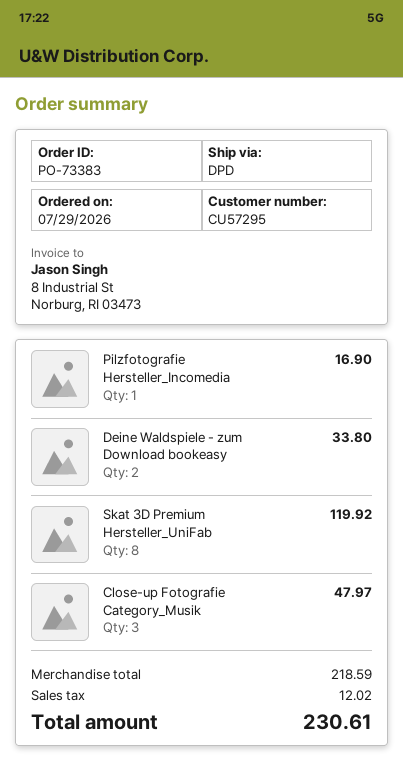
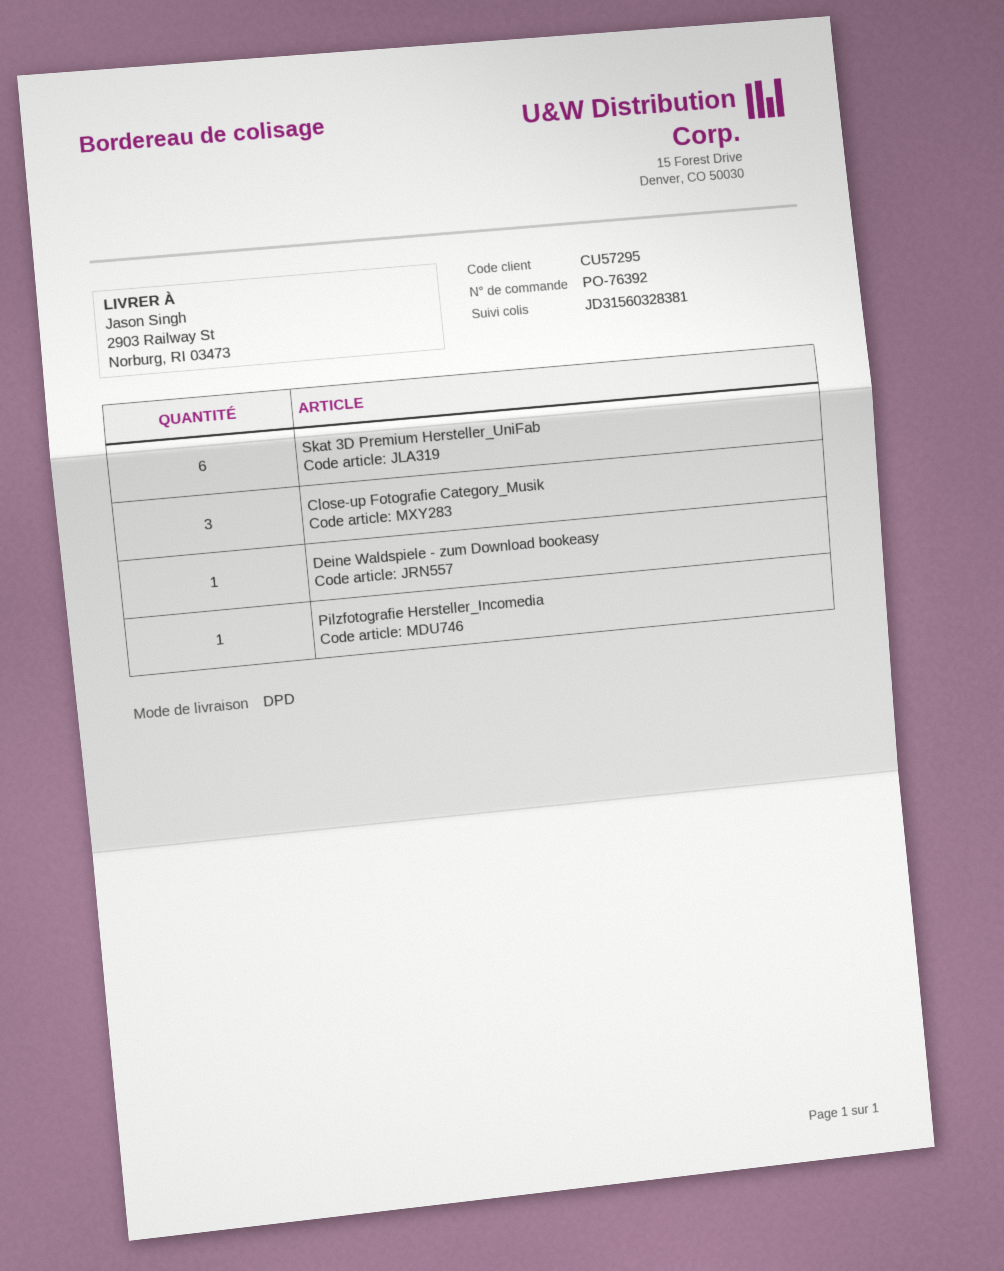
order number: PO-73383 -> PO-76392
Deine Waldspiele - zum Download bookeasy: 2 -> 1
Skat 3D Premium Hersteller_UniFab: 8 -> 6

